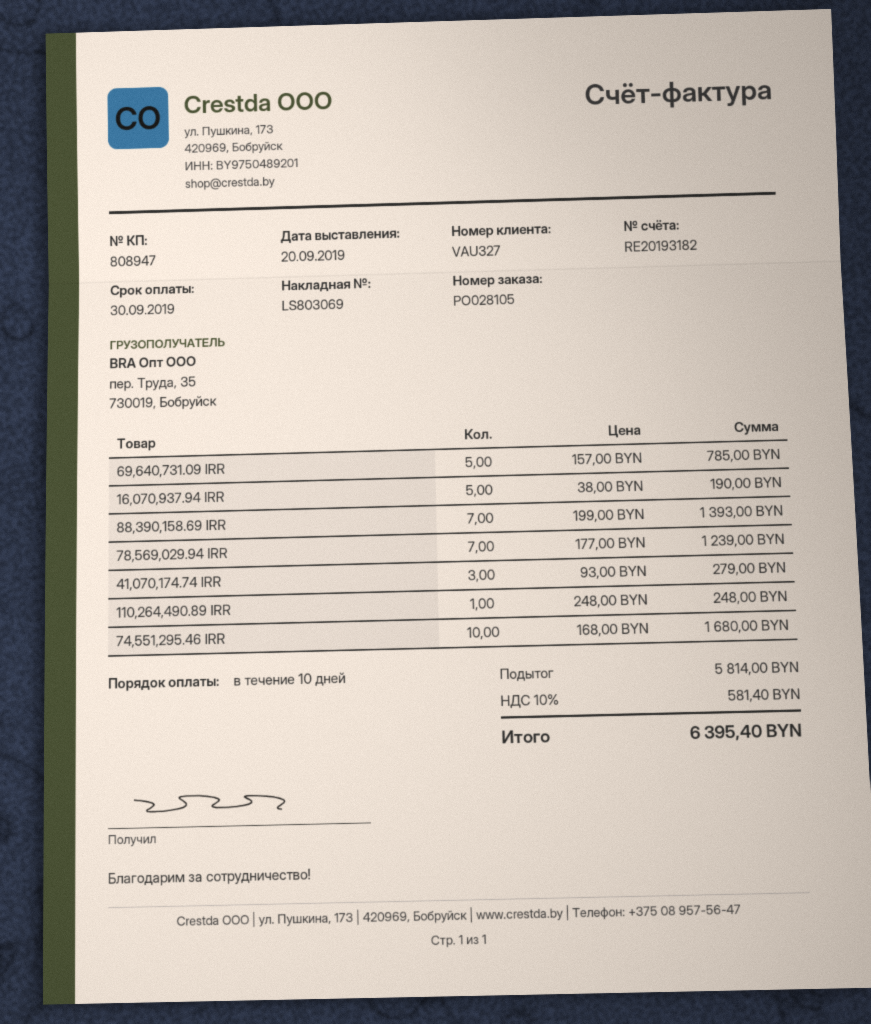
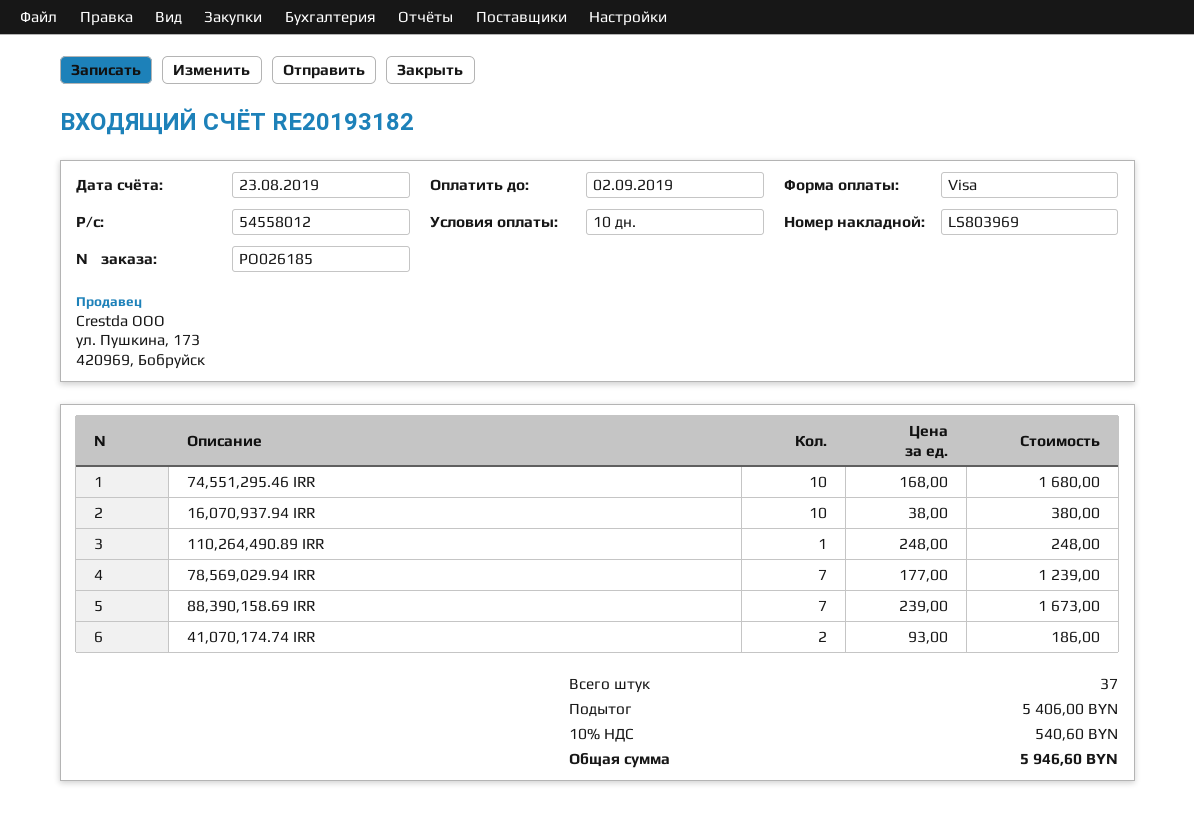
order number: PO028105 -> PO026185
delivery note number: LS803069 -> LS803969
invoice date: 2019-09-20 -> 2019-08-23
due date: 2019-09-30 -> 2019-09-02
69,640,731.09 IRR: 5 x 157.00 = 785.00 -> none
16,070,937.94 IRR: 5 x 38.00 = 190.00 -> 10 x 38.00 = 380.00
88,390,158.69 IRR: 7 x 199.00 = 1393.00 -> 7 x 239.00 = 1673.00
41,070,174.74 IRR: 3 x 93.00 = 279.00 -> 2 x 93.00 = 186.00
subtotal: 5814.00 -> 5406.00
tax: 10% = 581.40 -> 10% = 540.60
total: 6395.40 -> 5946.60

